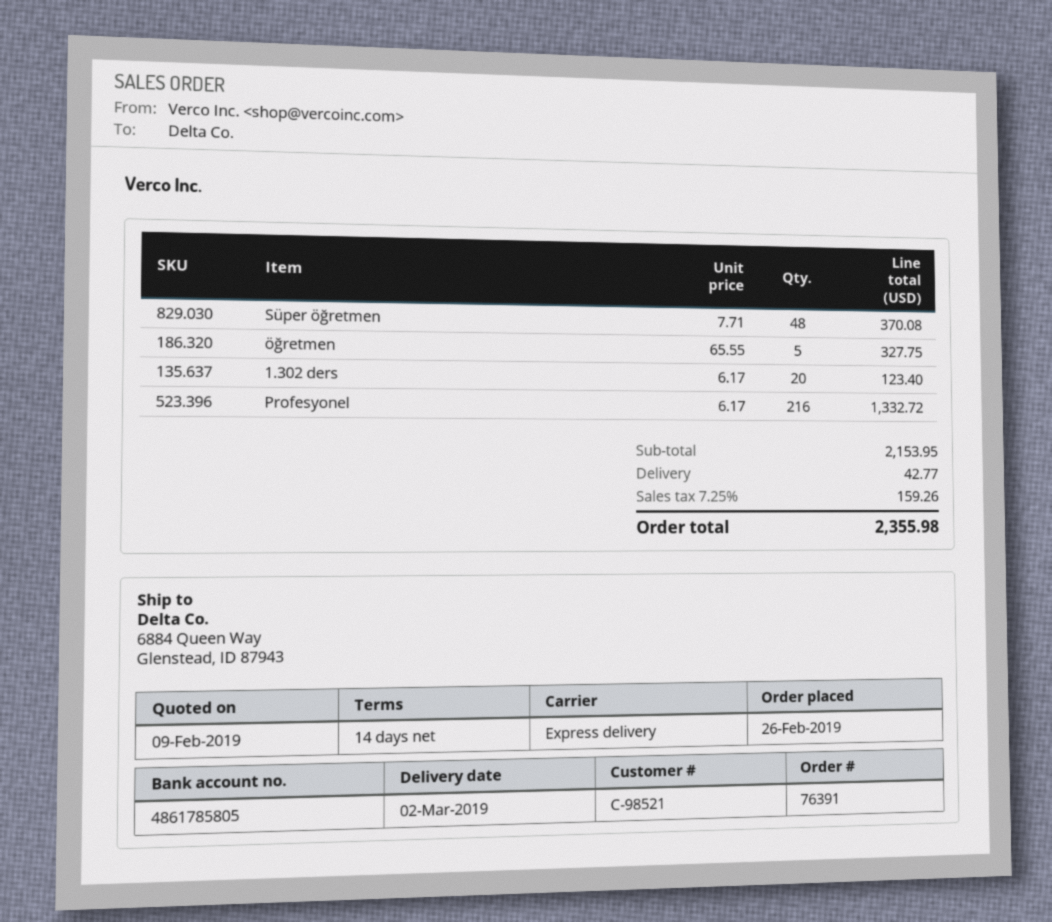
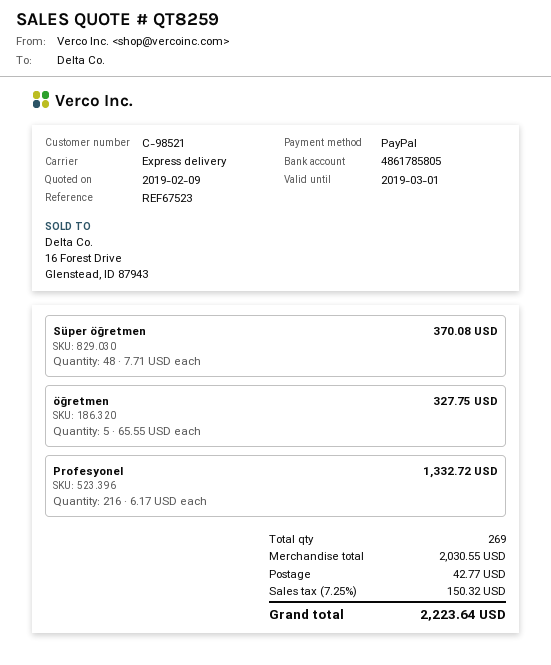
1.302 ders: 20 x 6.17 = 123.40 -> none
subtotal: 2153.95 -> 2030.55
tax: 7.25% = 159.26 -> 7.25% = 150.32
total: 2355.98 -> 2223.64

